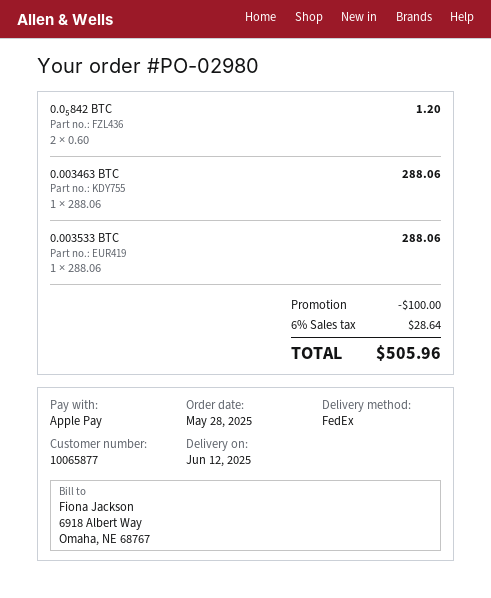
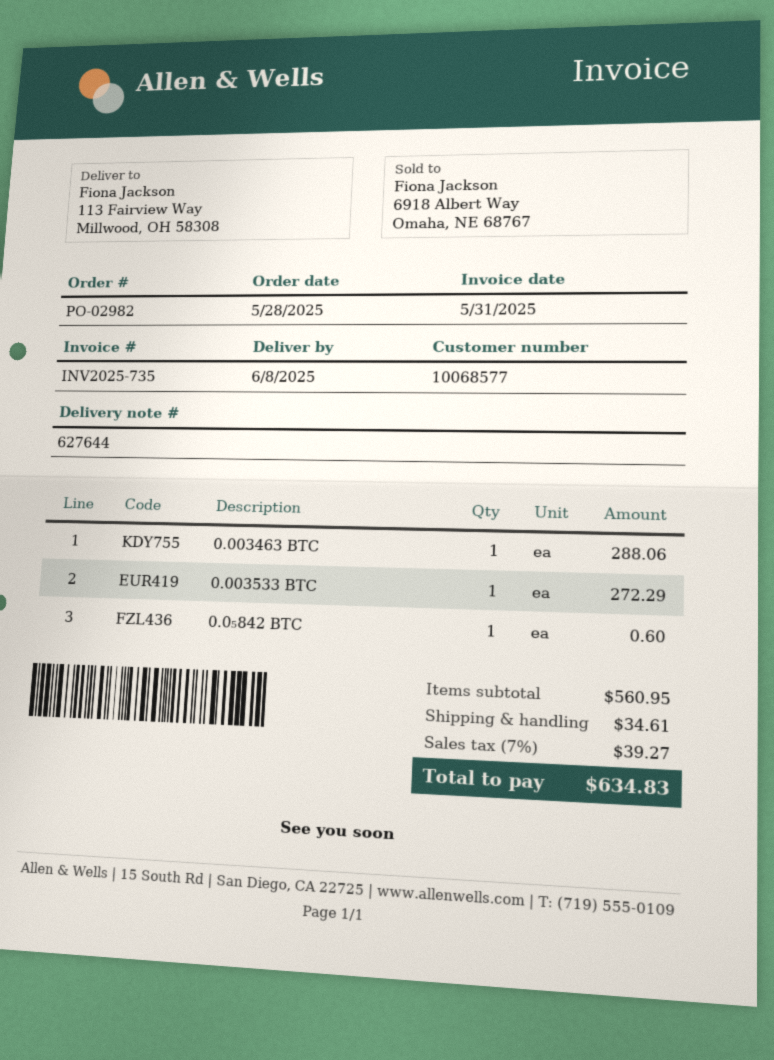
order number: PO-02980 -> PO-02982
delivery date: 2025-06-12 -> 2025-06-08
customer number: 10065877 -> 10068577
0.0₅842 BTC: 2 for 1.20 -> 1 for 0.60
0.003533 BTC: 1 for 288.06 -> 1 for 272.29
discount: 100.00 -> none
shipping: none -> 34.61
tax: 6% = 28.64 -> 7% = 39.27
total: 505.96 -> 634.83

